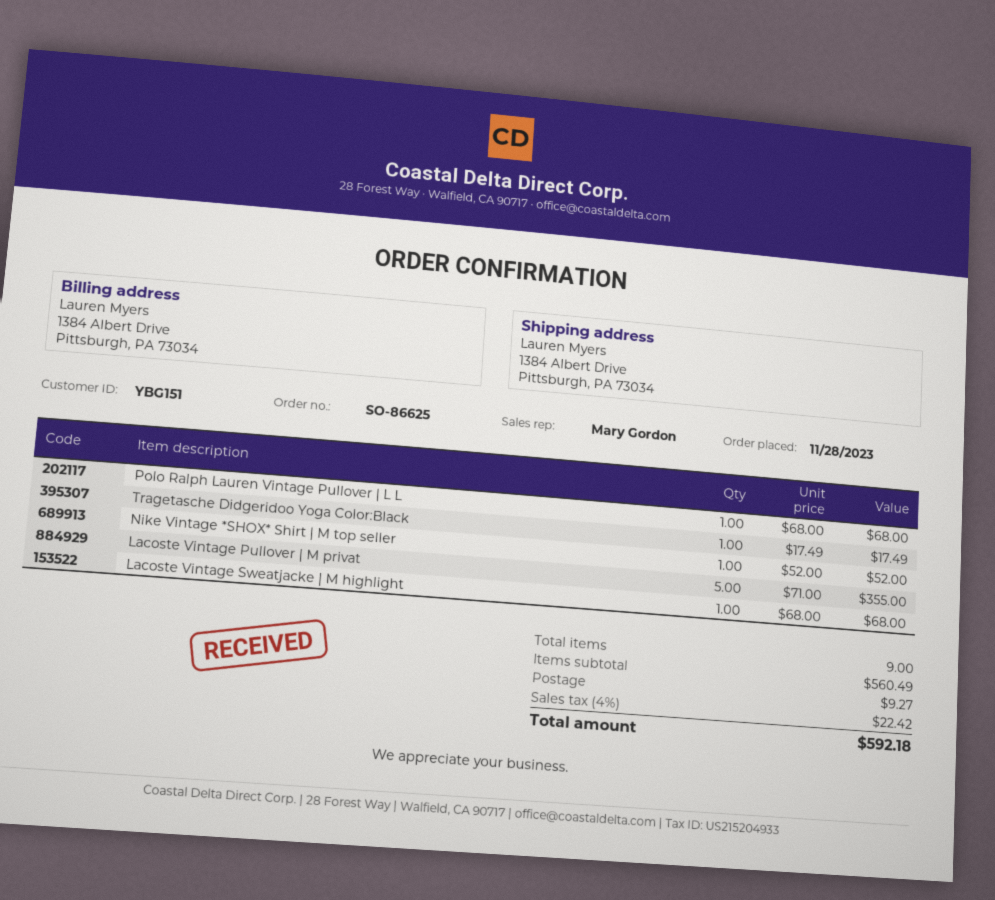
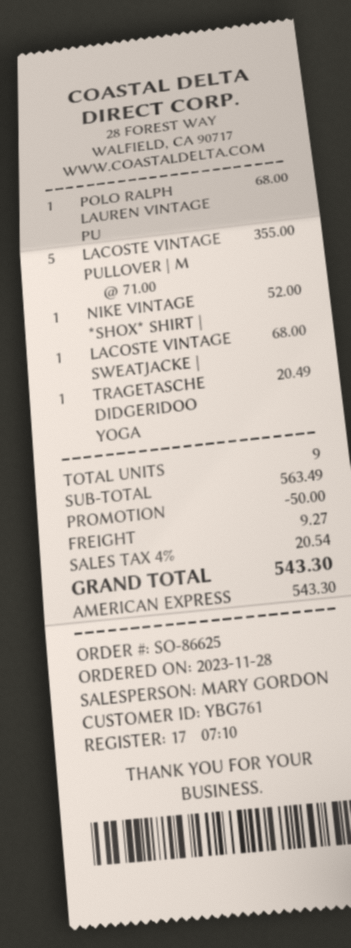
customer number: YBG151 -> YBG761
Tragetasche Didgeridoo Yoga Color:Black: 1 x 17.49 = 17.49 -> 1 x 20.49 = 20.49
subtotal: 560.49 -> 563.49
discount: none -> 50.00
tax: 4% = 22.42 -> 4% = 20.54
total: 592.18 -> 543.30

